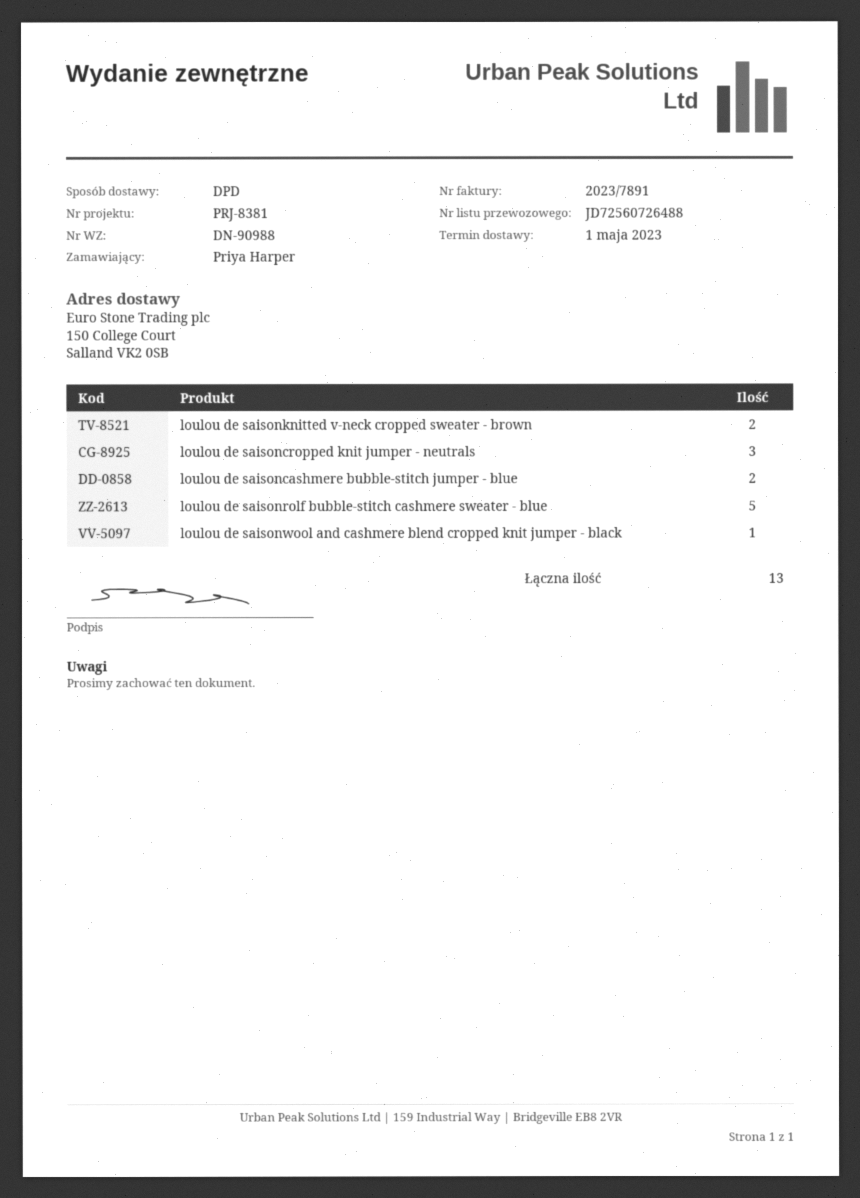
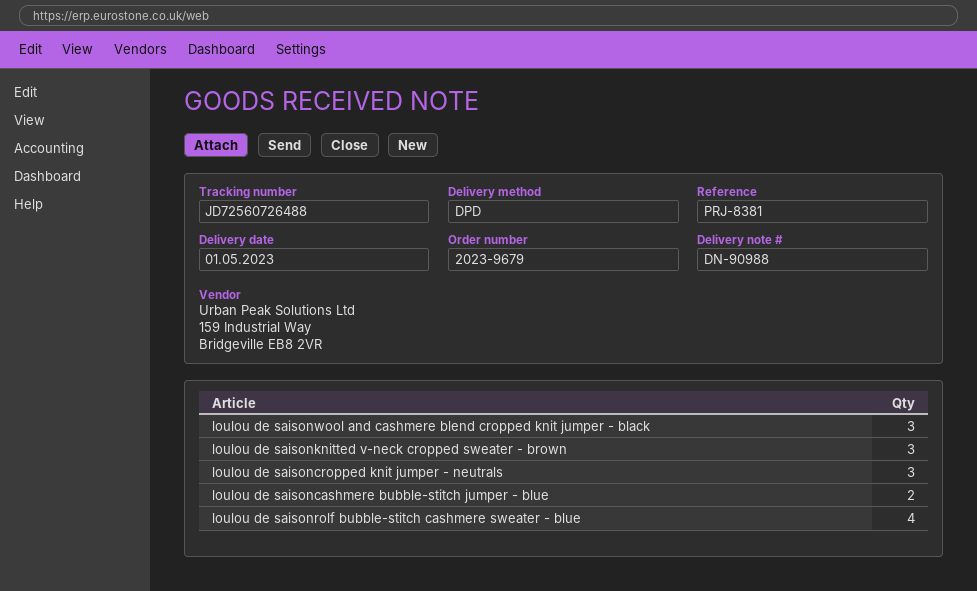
loulou de saisonknitted v-neck cropped sweater - brown: 2 -> 3
loulou de saisonrolf bubble-stitch cashmere sweater - blue: 5 -> 4
loulou de saisonwool and cashmere blend cropped knit jumper - black: 1 -> 3

